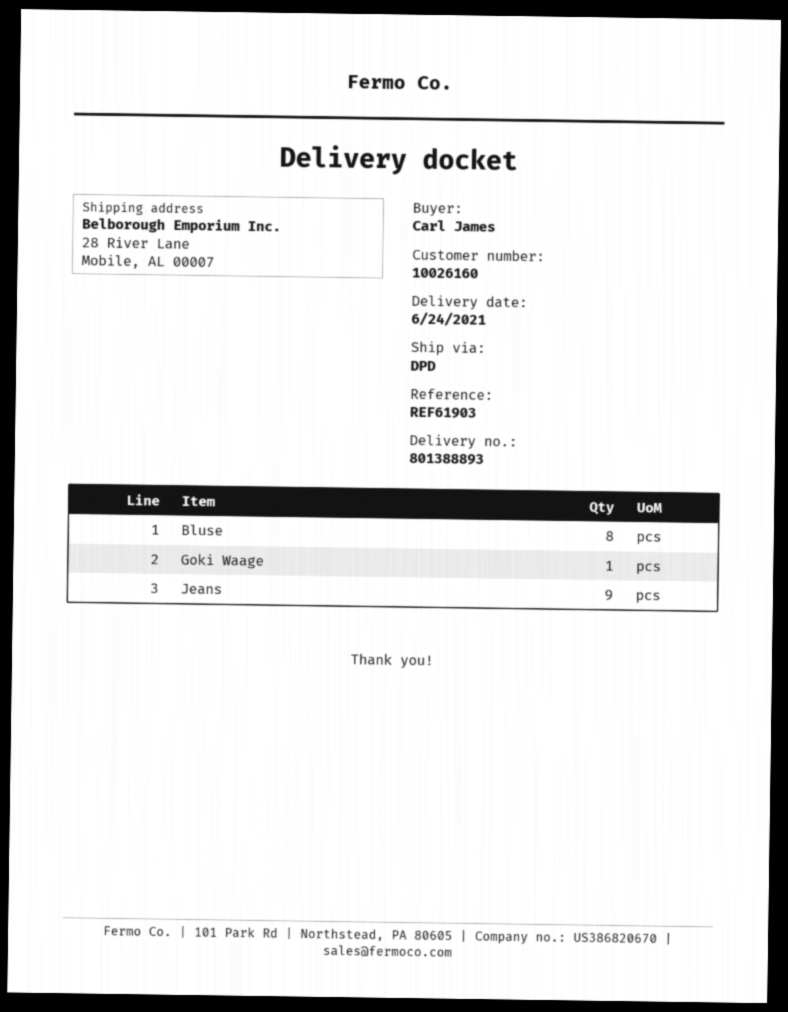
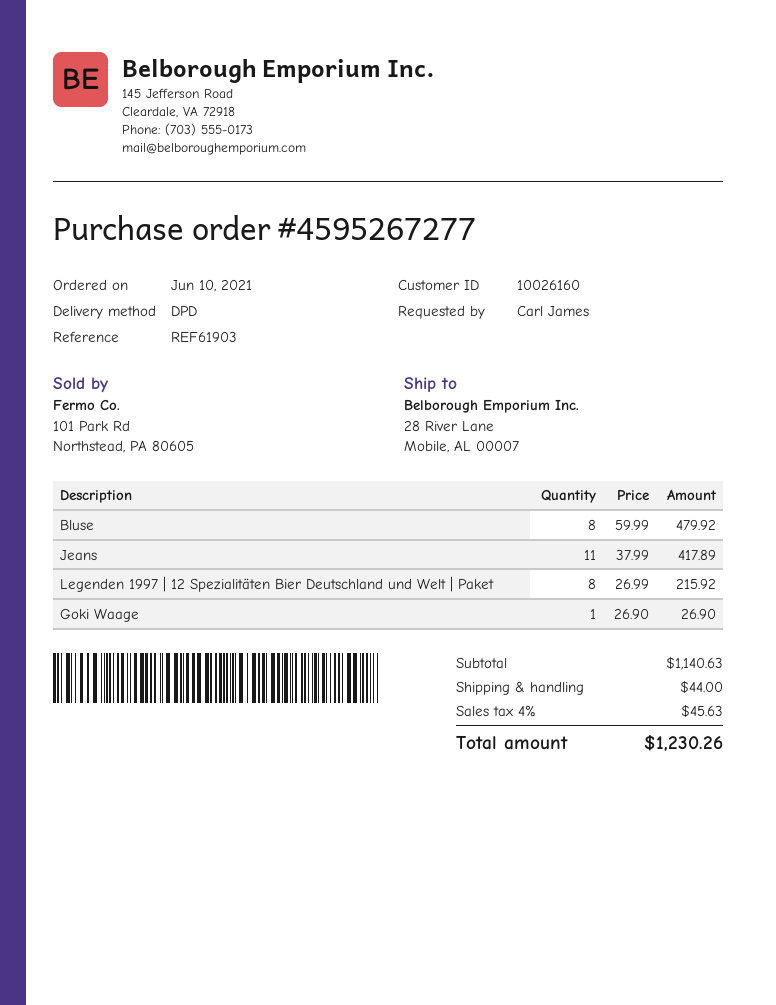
Jeans: 9 -> 11
Legenden 1997 | 12 Spezialitäten Bier Deutschland und Welt | Paket: none -> 8

